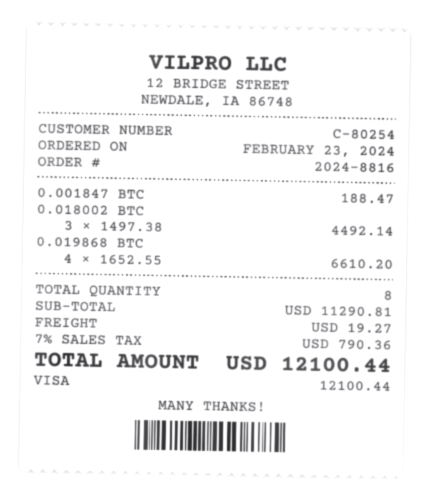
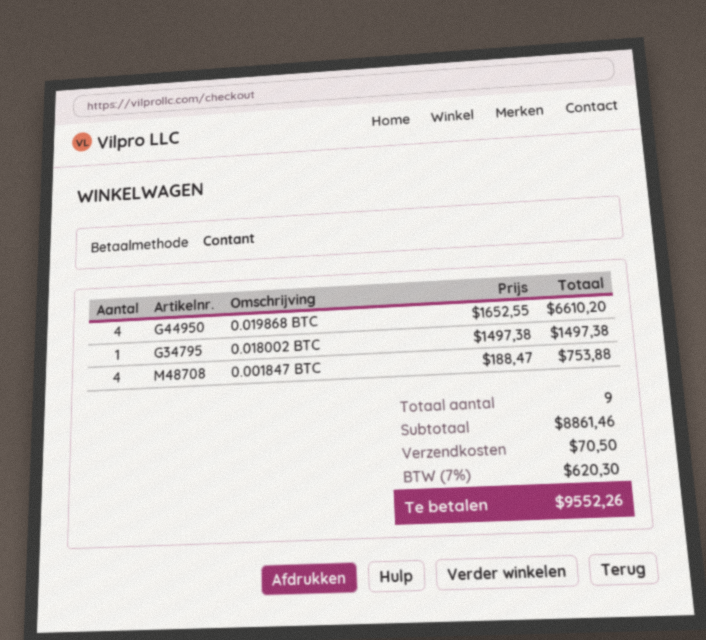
payment method: Visa -> cash
0.001847 BTC: 1 x 188.47 = 188.47 -> 4 x 188.47 = 753.88
0.018002 BTC: 3 x 1497.38 = 4492.14 -> 1 x 1497.38 = 1497.38
total quantity: 8 -> 9
subtotal: 11290.81 -> 8861.46
shipping: 19.27 -> 70.50
tax: 7% = 790.36 -> 7% = 620.30
total: 12100.44 -> 9552.26

